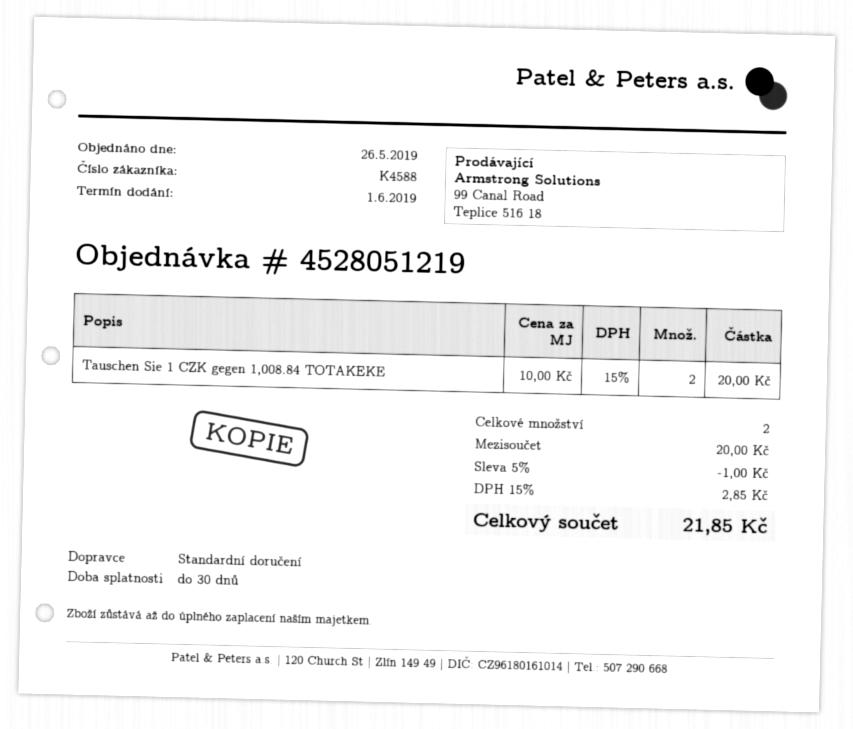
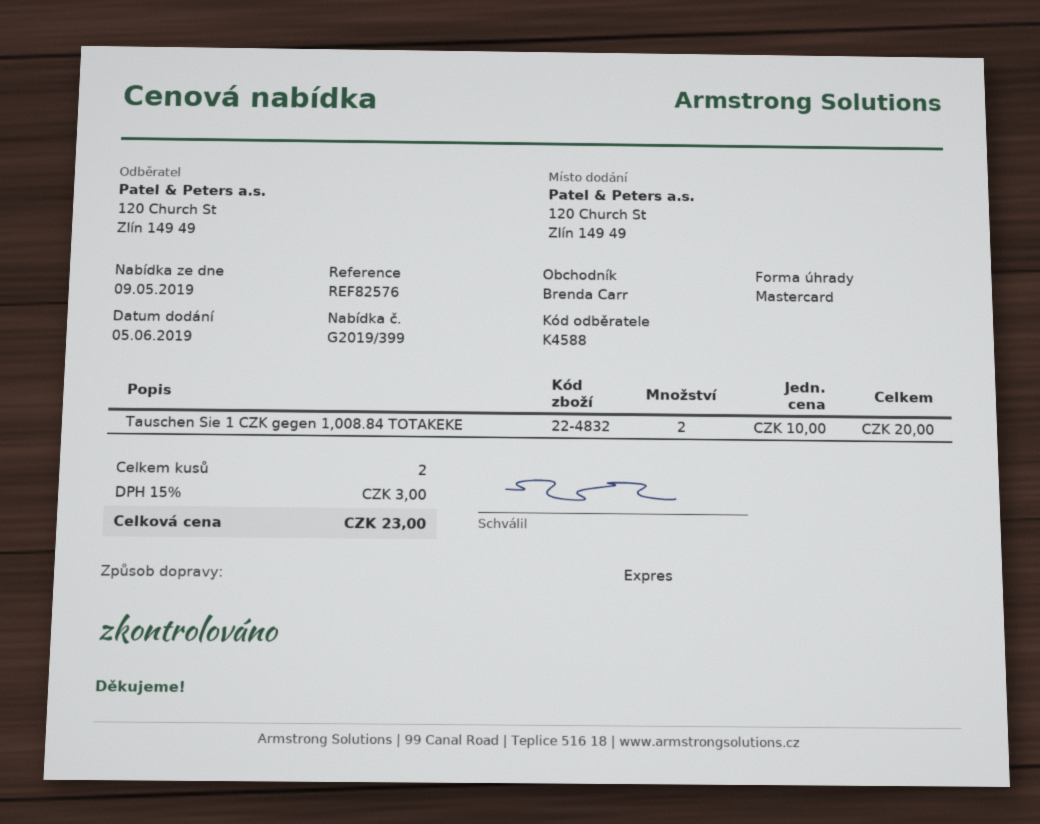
delivery date: 2019-06-01 -> 2019-06-05
shipping method: standard -> express
discount: 5% = 1.00 -> none
tax: 15% = 2.85 -> 15% = 3.00
total: 21.85 -> 23.00

